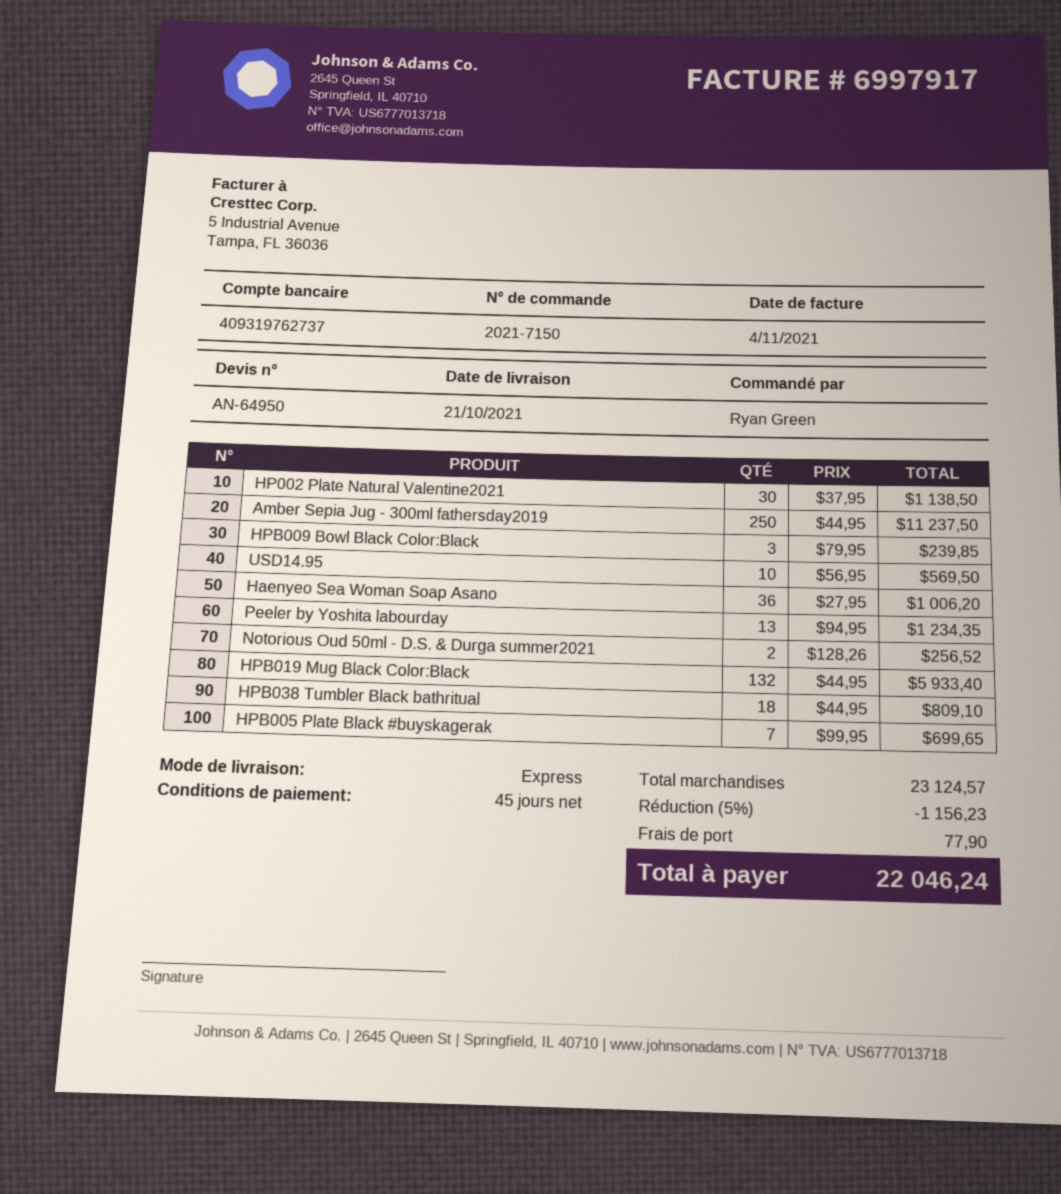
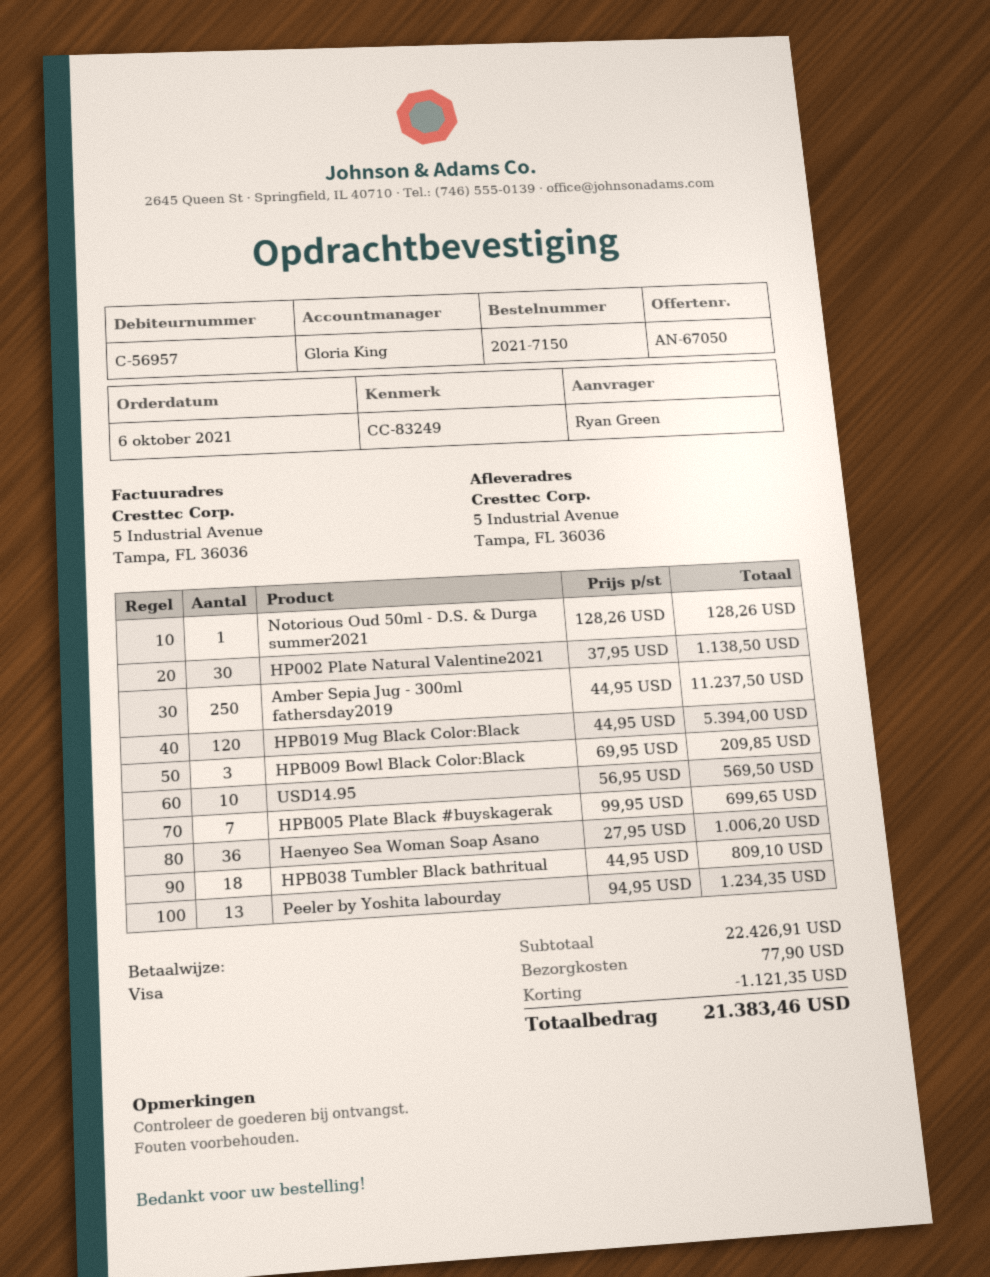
quote number: AN-64950 -> AN-67050
HPB009 Bowl Black Color:Black: 3 x 79.95 = 239.85 -> 3 x 69.95 = 209.85
Notorious Oud 50ml - D.S. & Durga summer2021: 2 x 128.26 = 256.52 -> 1 x 128.26 = 128.26
HPB019 Mug Black Color:Black: 132 x 44.95 = 5933.40 -> 120 x 44.95 = 5394.00
subtotal: 23124.57 -> 22426.91
discount: 1156.23 -> 1121.35
total: 22046.24 -> 21383.46

